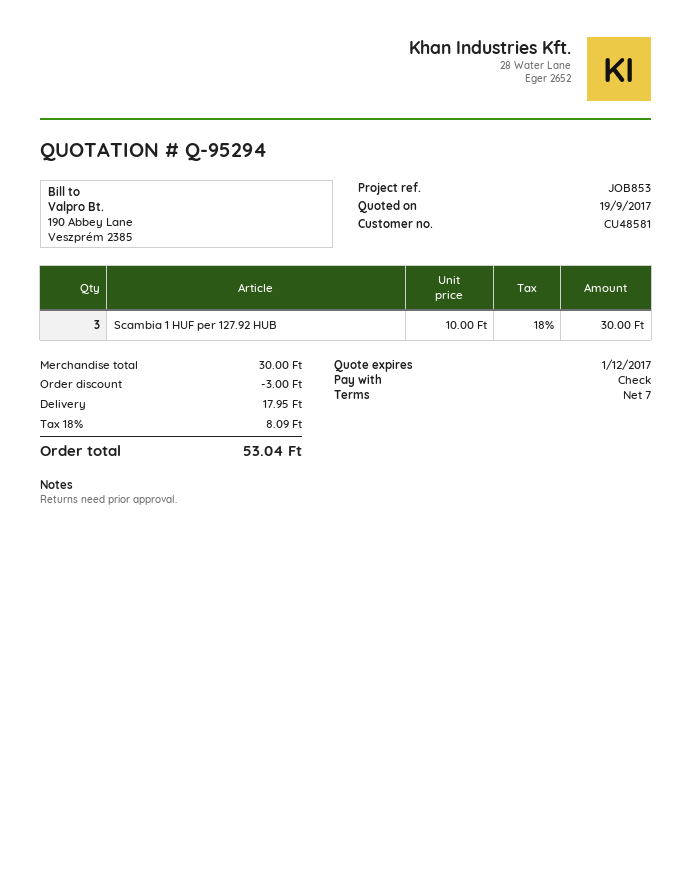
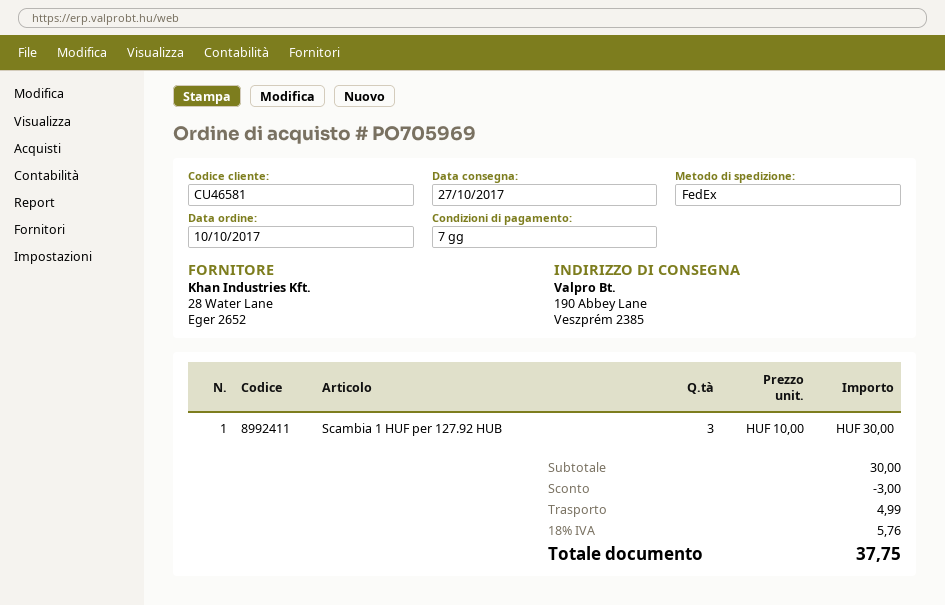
customer number: CU48581 -> CU46581
shipping: 17.95 -> 4.99
tax: 18% = 8.09 -> 18% = 5.76
total: 53.04 -> 37.75

